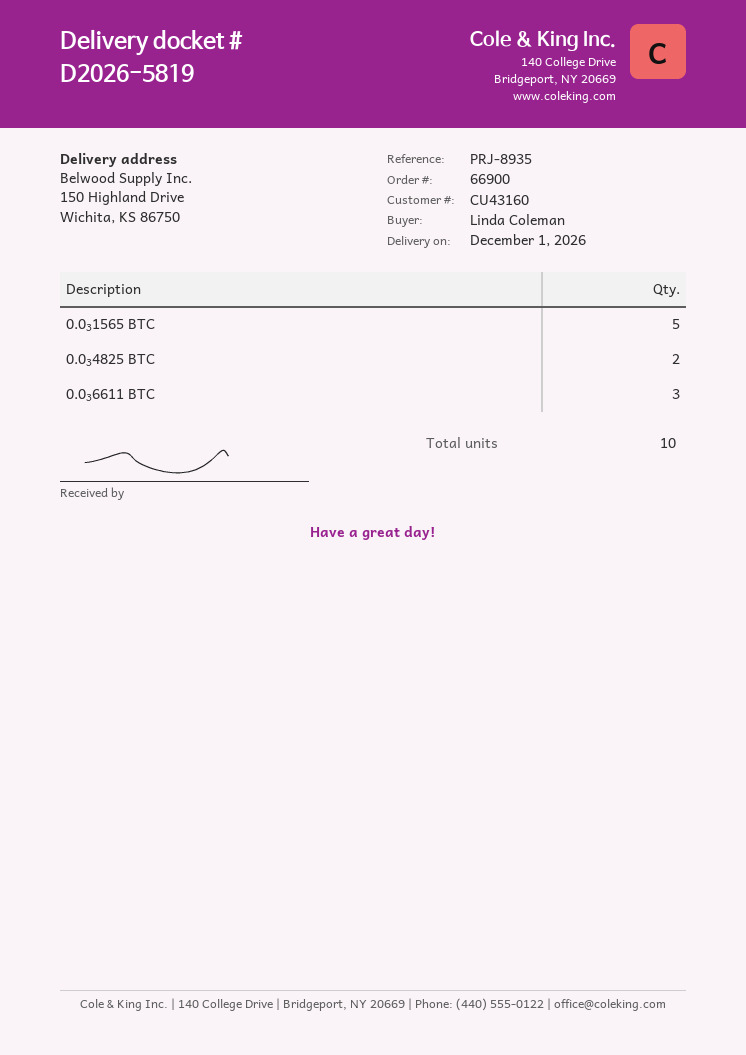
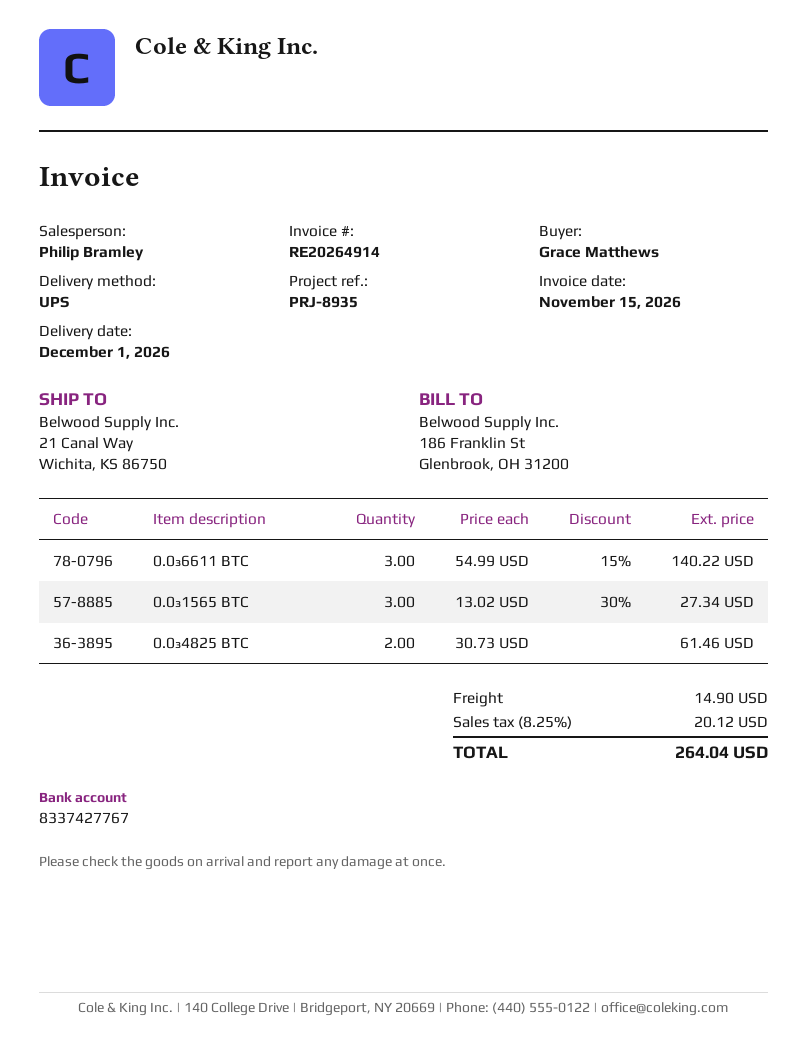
ordered by: Linda Coleman -> Grace Matthews
ship to: 150 Highland Drive, Wichita, KS 86750 -> 21 Canal Way, Wichita, KS 86750
0.0₃1565 BTC: 5 -> 3

